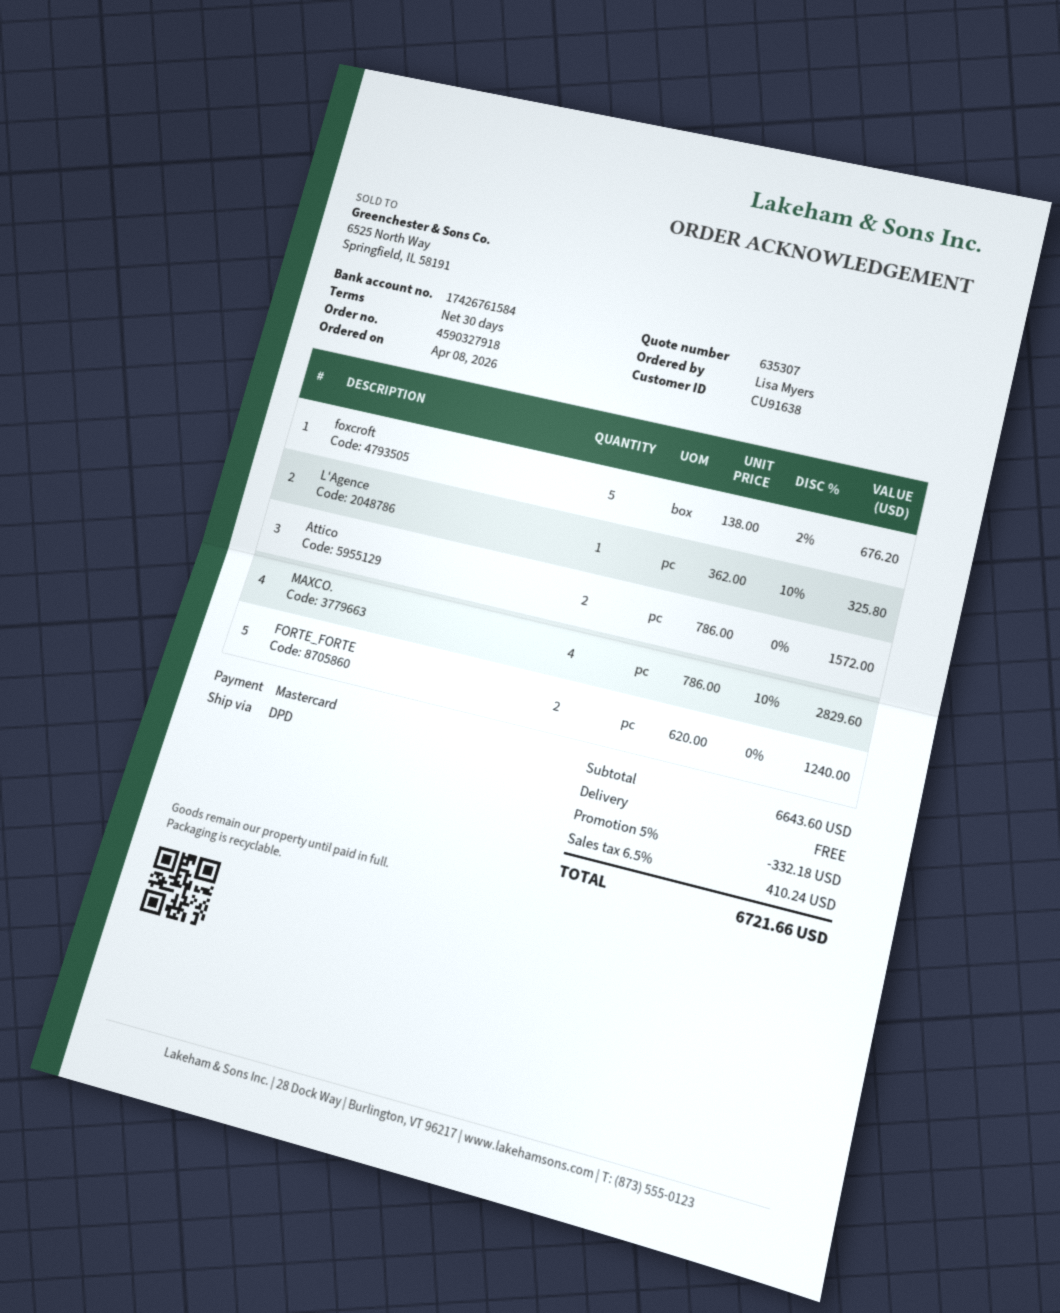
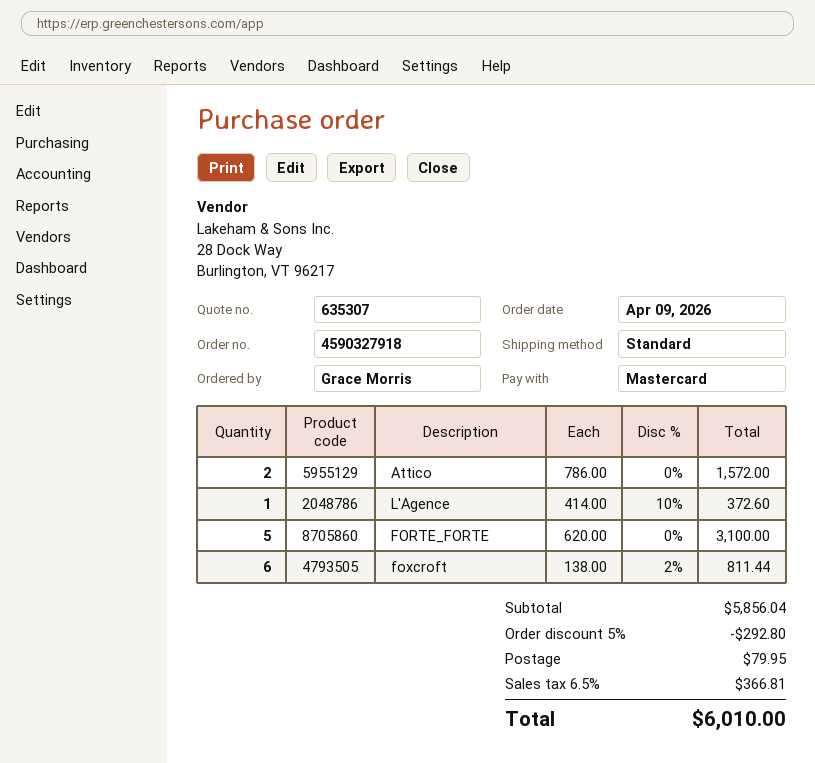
order date: 2026-04-08 -> 2026-04-09
ordered by: Lisa Myers -> Grace Morris
shipping method: DPD -> standard
foxcroft: 5 x 138.00 - 2% = 676.20 -> 6 x 138.00 - 2% = 811.44
L'Agence: 1 x 362.00 - 10% = 325.80 -> 1 x 414.00 - 10% = 372.60
MAXCO.: 4 x 786.00 - 10% = 2829.60 -> none
FORTE_FORTE: 2 x 620.00 = 1240.00 -> 5 x 620.00 = 3100.00
subtotal: 6643.60 -> 5856.04
discount: 5% = 332.18 -> 5% = 292.80
shipping: 0.00 -> 79.95
tax: 6.5% = 410.24 -> 6.5% = 366.81
total: 6721.66 -> 6010.00

